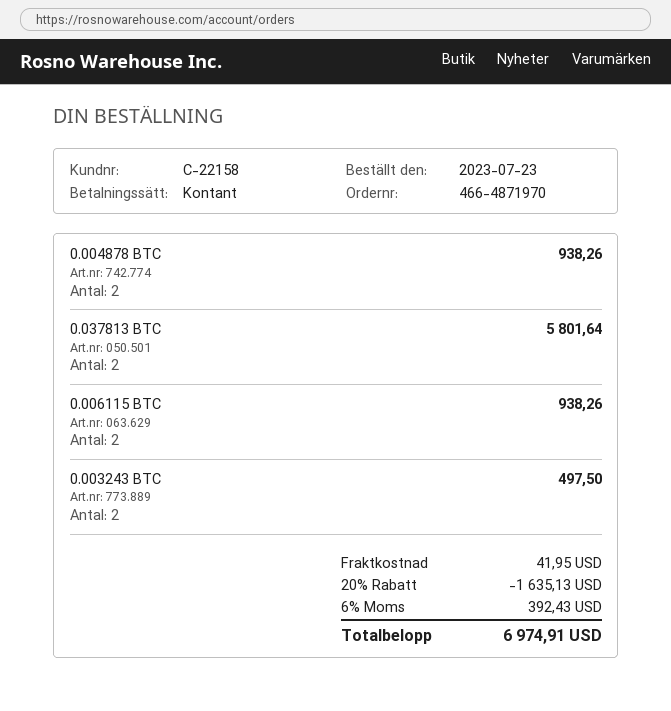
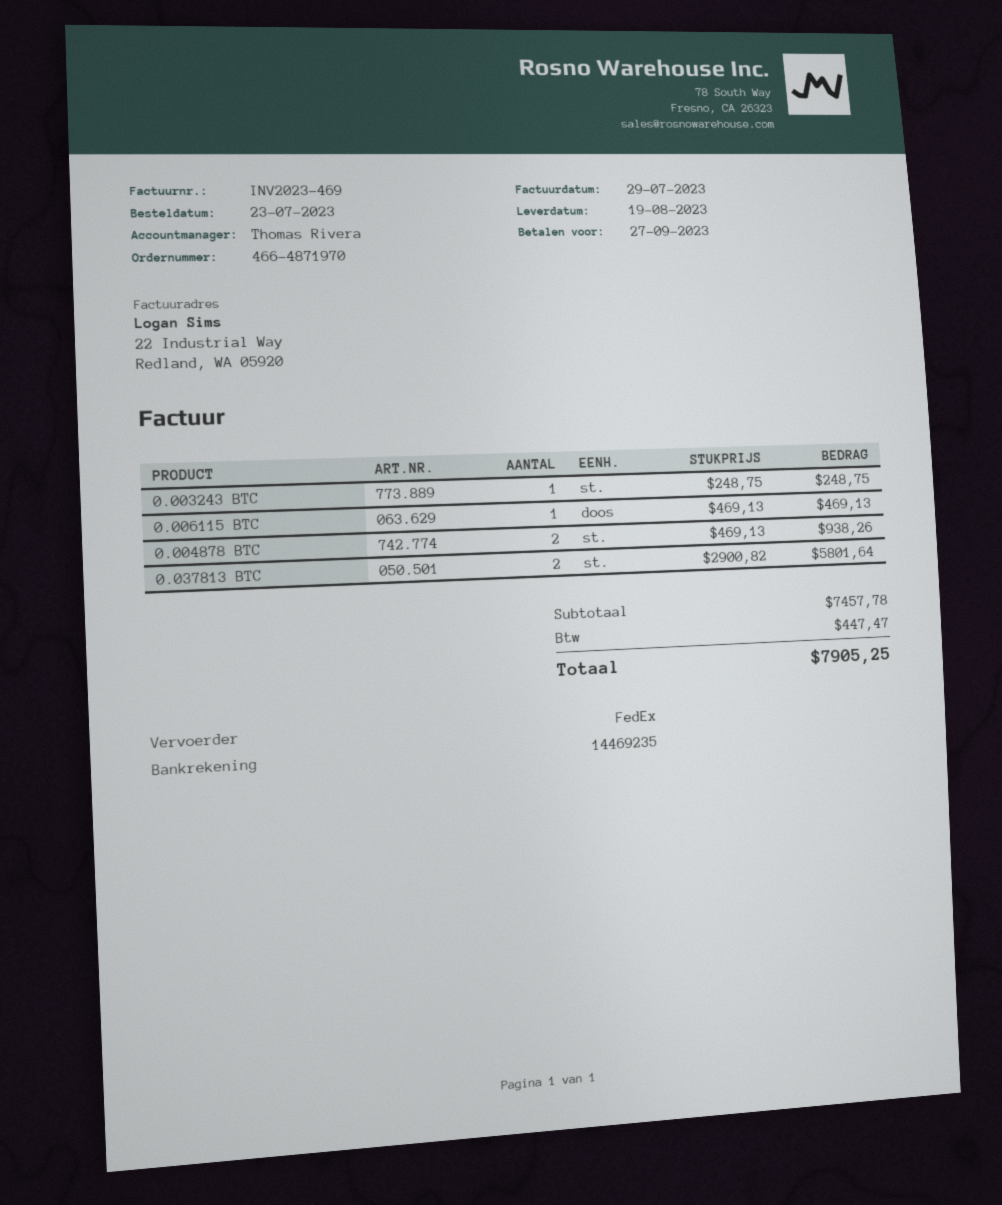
0.006115 BTC: 2 for 938.26 -> 1 for 469.13
0.003243 BTC: 2 for 497.50 -> 1 for 248.75
discount: 20% = 1635.13 -> none
shipping: 41.95 -> none
tax: 392.43 -> 447.47
total: 6974.91 -> 7905.25

